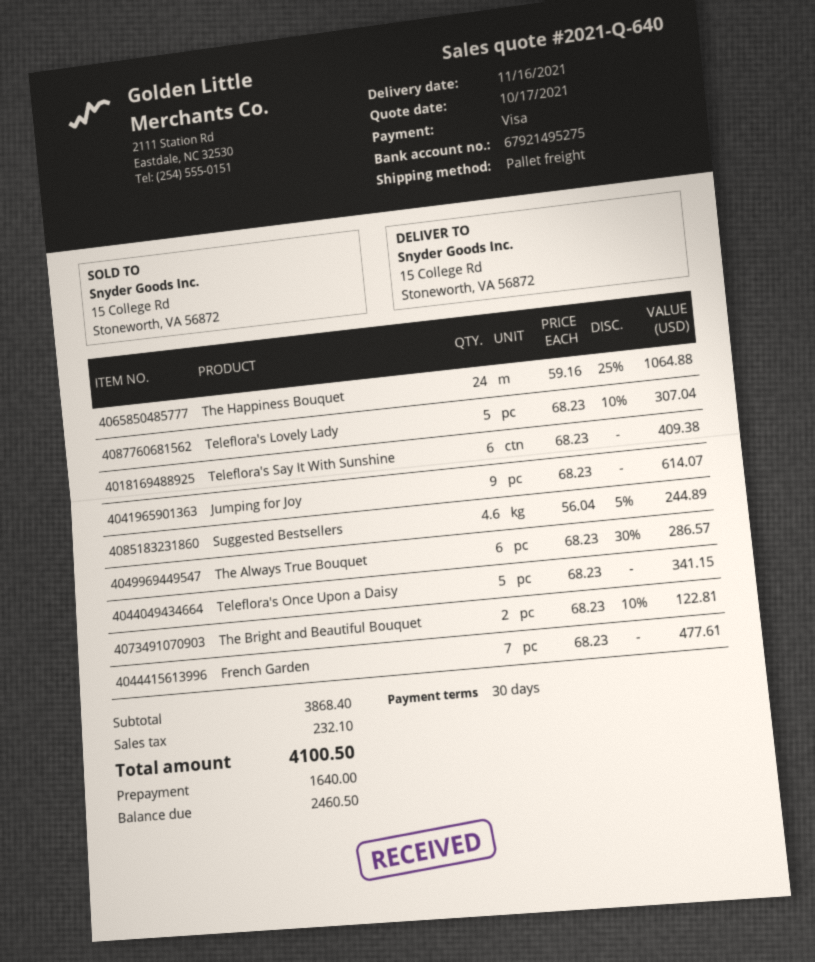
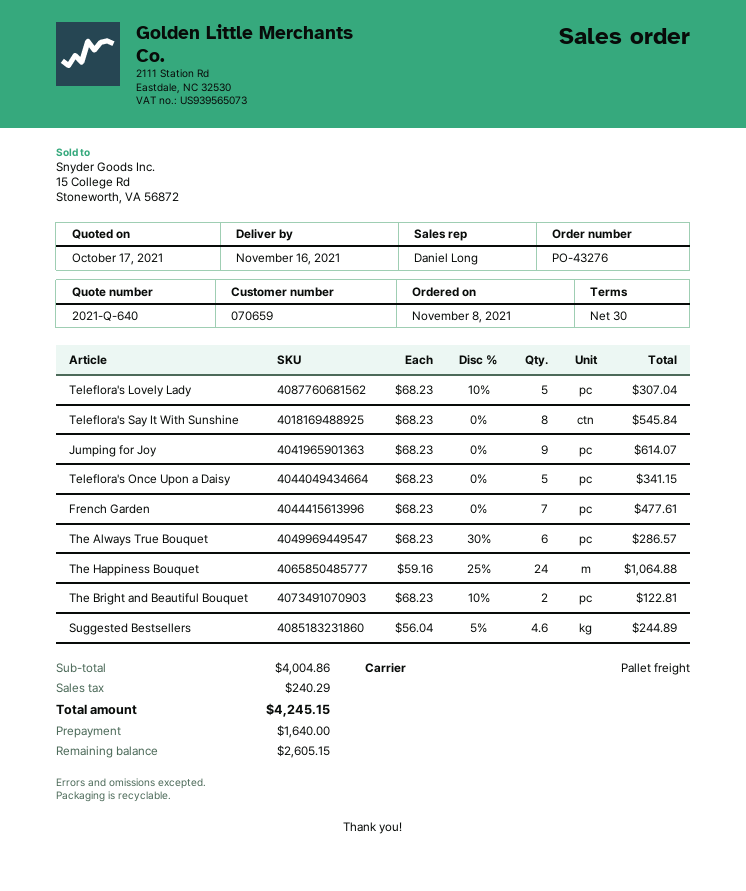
Teleflora's Say It With Sunshine: 6 x 68.23 = 409.38 -> 8 x 68.23 = 545.84
subtotal: 3868.40 -> 4004.86
tax: 232.10 -> 240.29
total: 4100.50 -> 4245.15
balance: 2460.50 -> 2605.15

